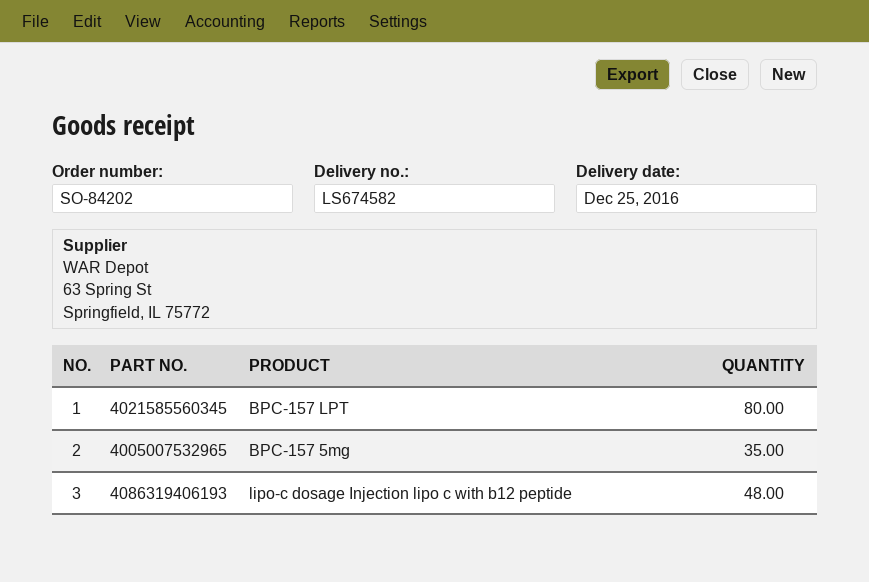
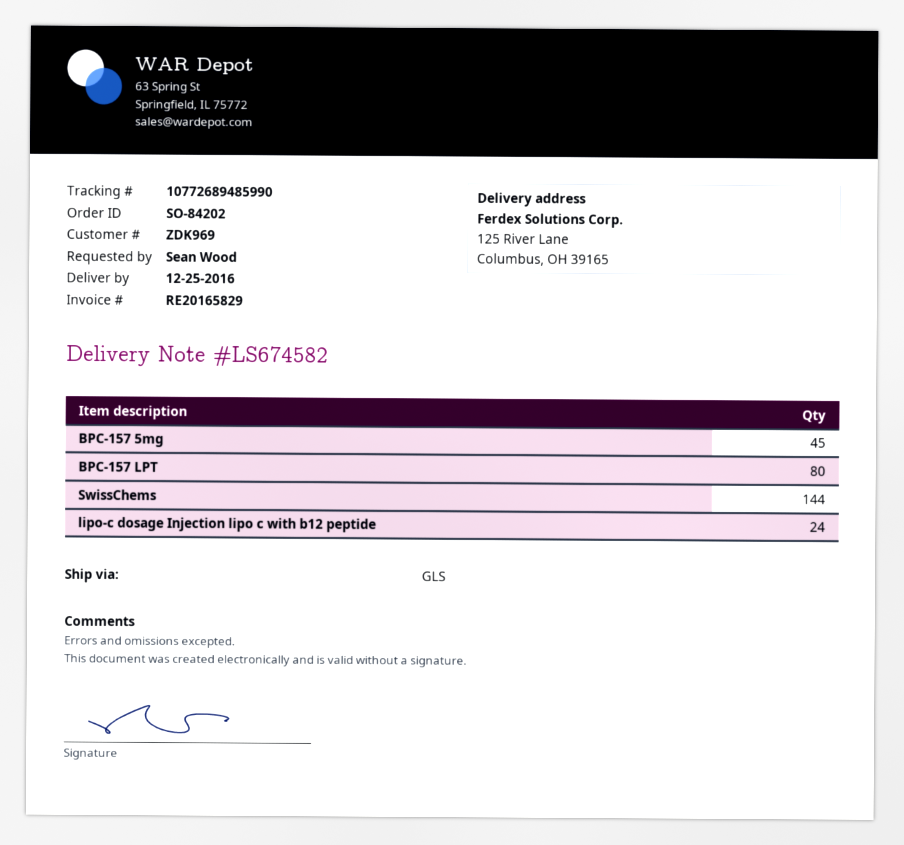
BPC-157 5mg: 35 -> 45
lipo-c dosage Injection lipo c with b12 peptide: 48 -> 24
SwissChems: none -> 144

